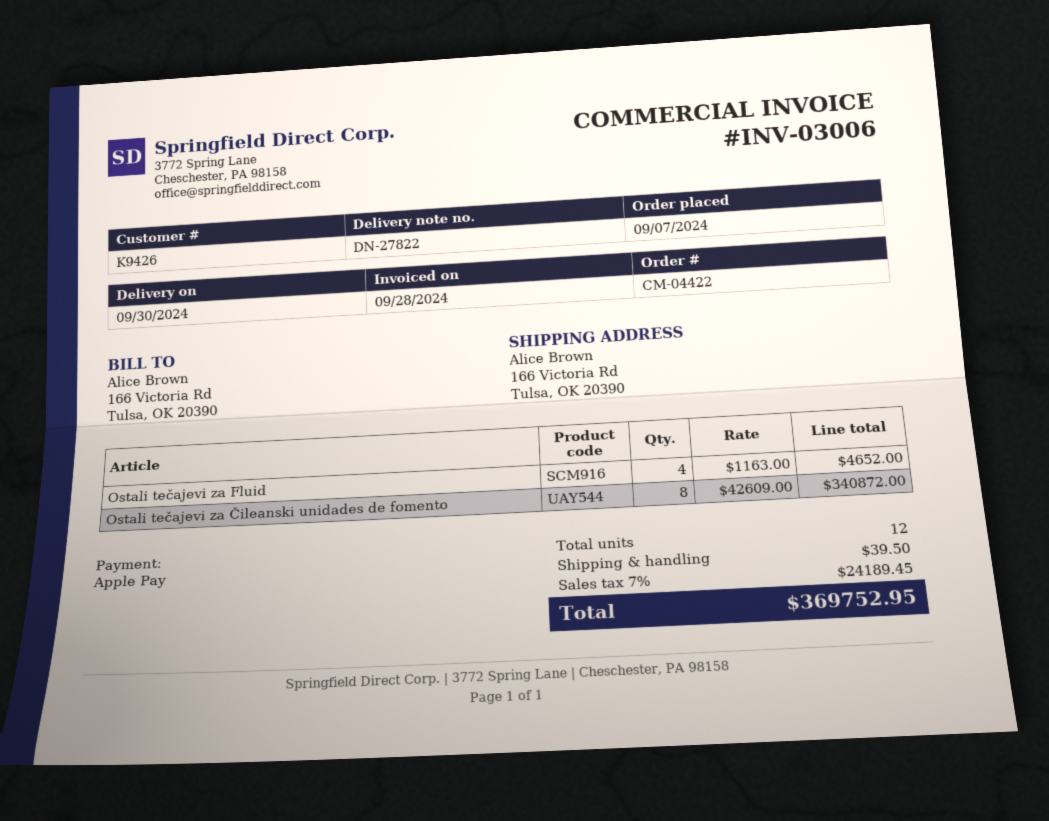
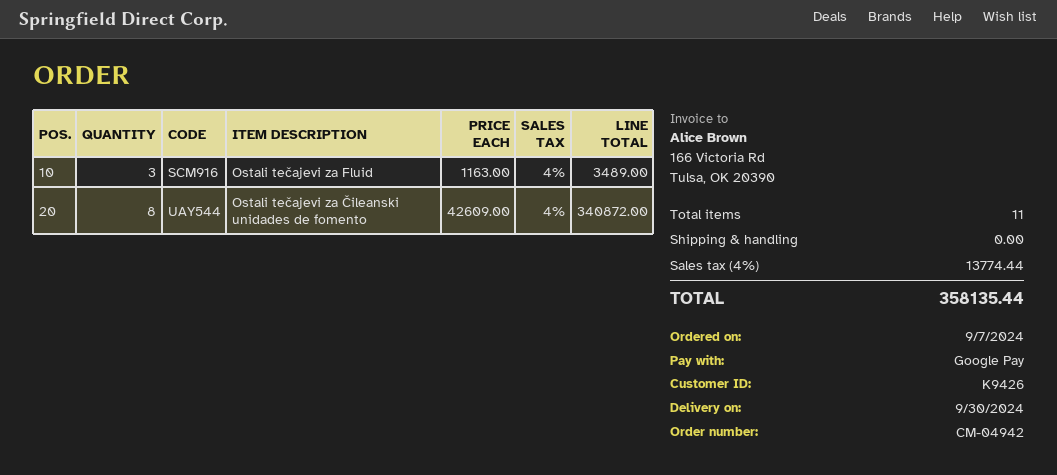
order number: CM-04422 -> CM-04942
payment method: Apple Pay -> Google Pay
Ostali tečajevi za Fluid: 4 x 1163.00 = 4652.00 -> 3 x 1163.00 = 3489.00
total quantity: 12 -> 11
shipping: 39.50 -> 0.00
tax: 7% = 24189.45 -> 4% = 13774.44
total: 369752.95 -> 358135.44

